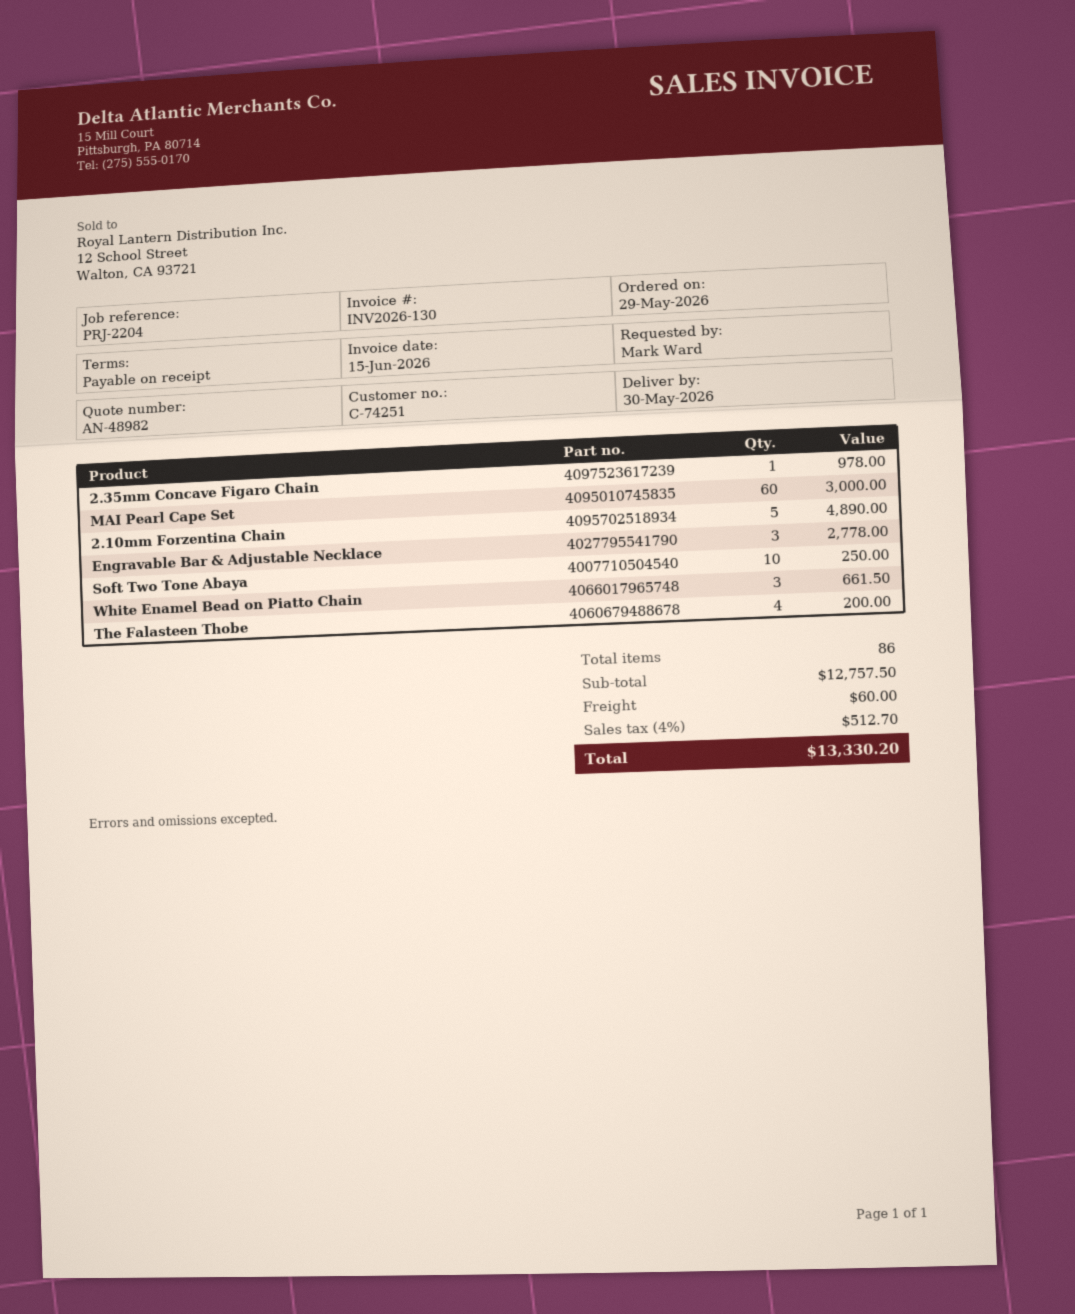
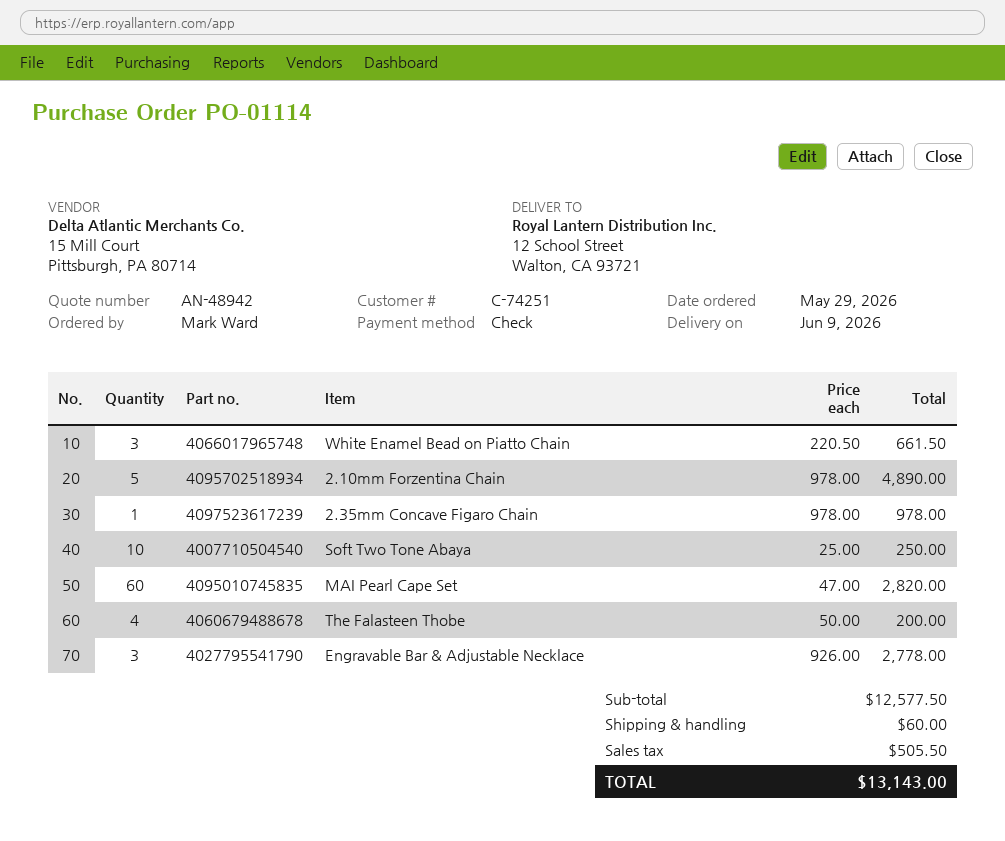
quote number: AN-48982 -> AN-48942
delivery date: 2026-05-30 -> 2026-06-09
MAI Pearl Cape Set: 60 for 3000.00 -> 60 for 2820.00
subtotal: 12757.50 -> 12577.50
tax: 512.70 -> 505.50
total: 13330.20 -> 13143.00

